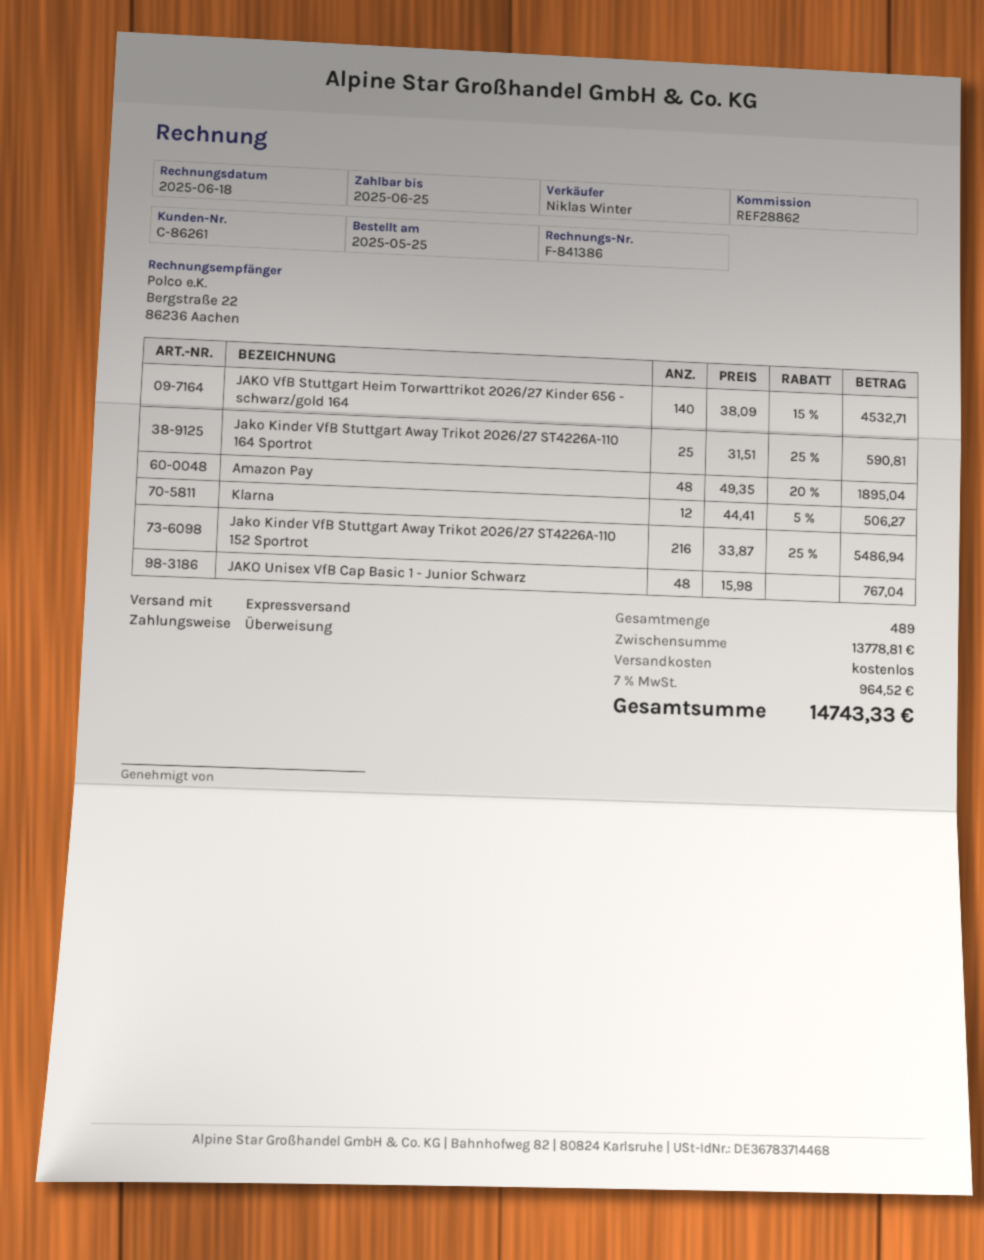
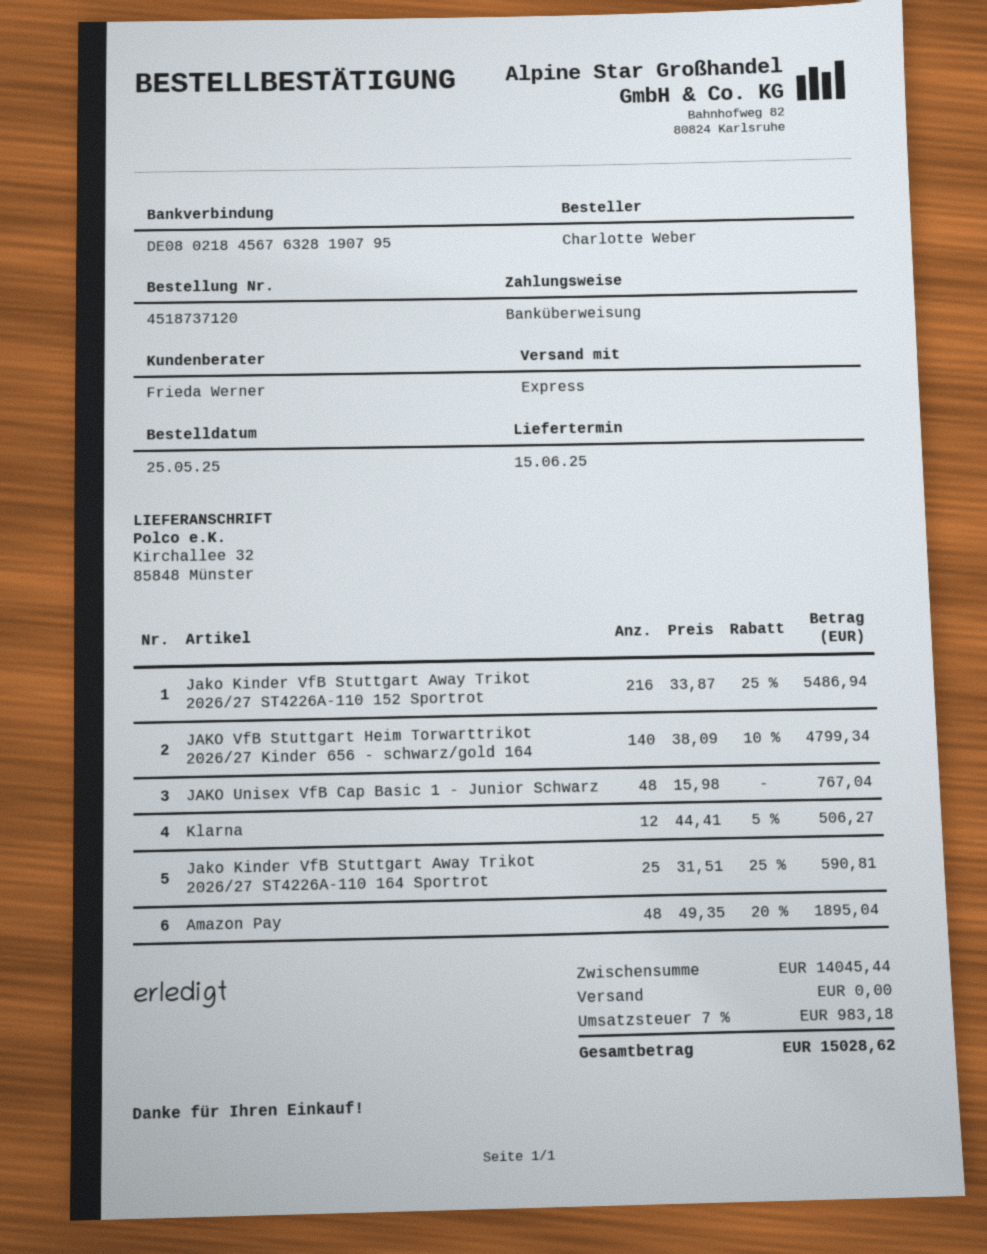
sales rep: Niklas Winter -> Frieda Werner
JAKO VfB Stuttgart Heim Torwarttrikot 2026/27 Kinder 656 - schwarz/gold 164: 140 x 38.09 - 15% = 4532.71 -> 140 x 38.09 - 10% = 4799.34
subtotal: 13778.81 -> 14045.44
tax: 7% = 964.52 -> 7% = 983.18
total: 14743.33 -> 15028.62

